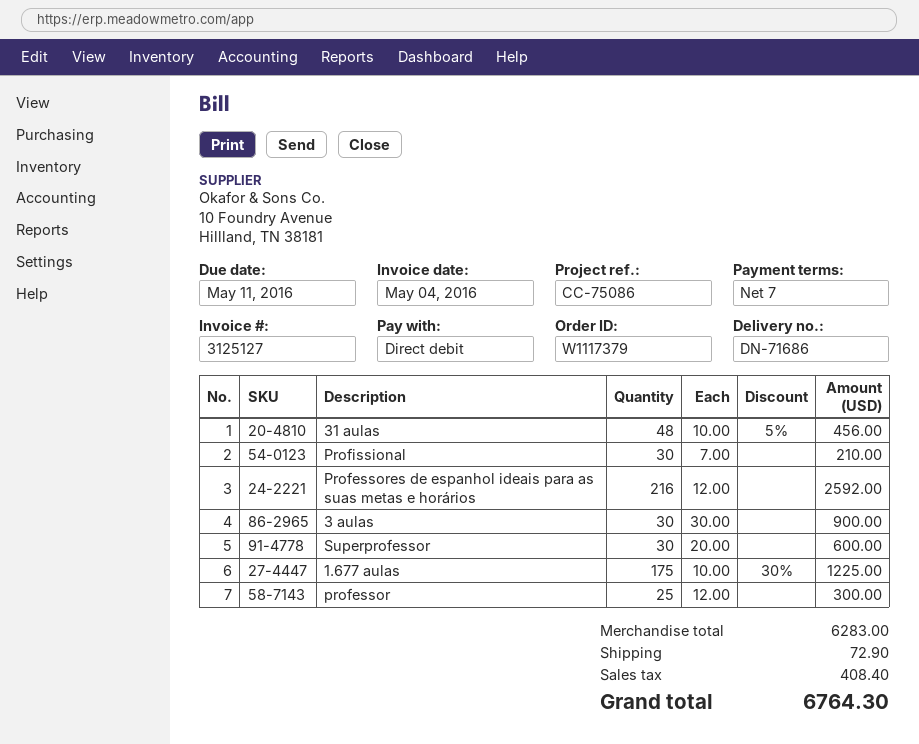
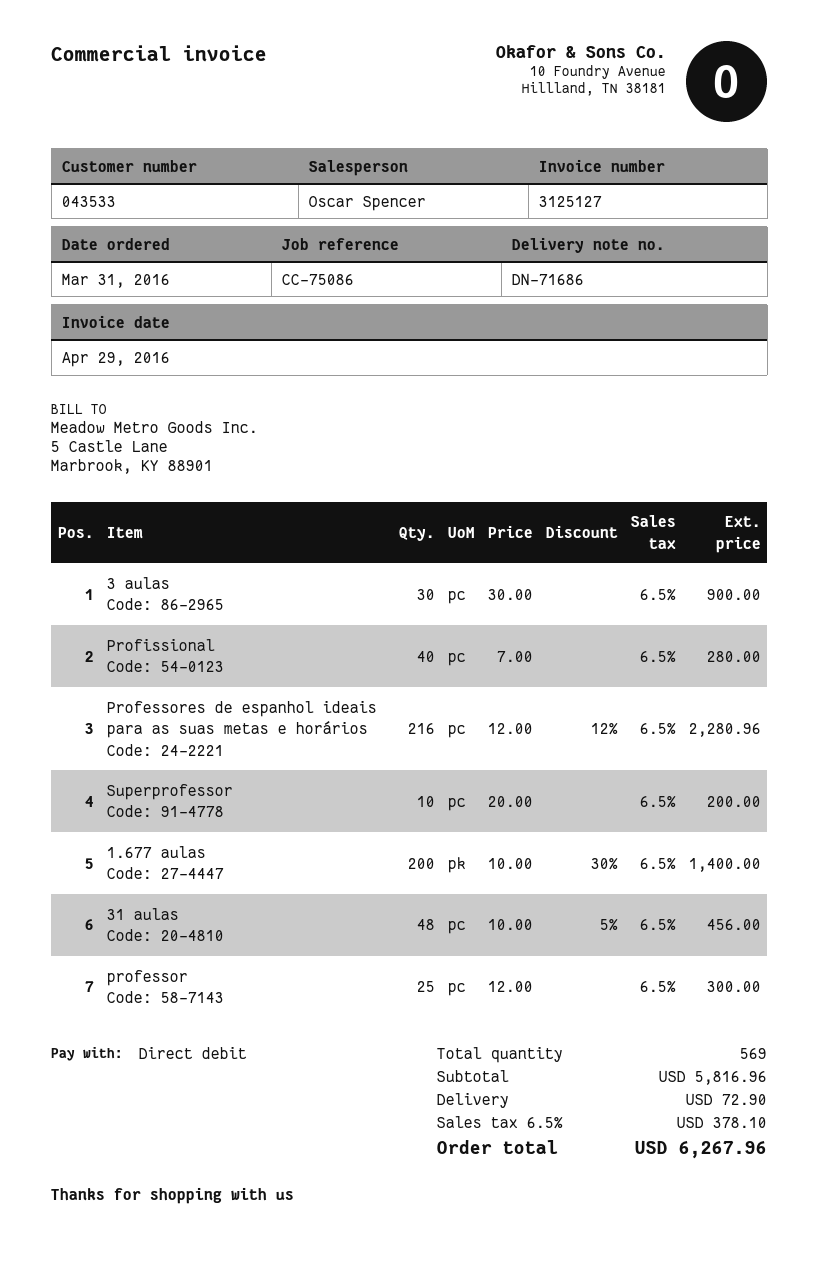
invoice date: 2016-05-04 -> 2016-04-29
Profissional: 30 x 7.00 = 210.00 -> 40 x 7.00 = 280.00
Professores de espanhol ideais para as suas metas e horários: 216 x 12.00 = 2592.00 -> 216 x 12.00 - 12% = 2280.96
Superprofessor: 30 x 20.00 = 600.00 -> 10 x 20.00 = 200.00
1.677 aulas: 175 x 10.00 - 30% = 1225.00 -> 200 x 10.00 - 30% = 1400.00
subtotal: 6283.00 -> 5816.96
tax: 408.40 -> 378.10
total: 6764.30 -> 6267.96

